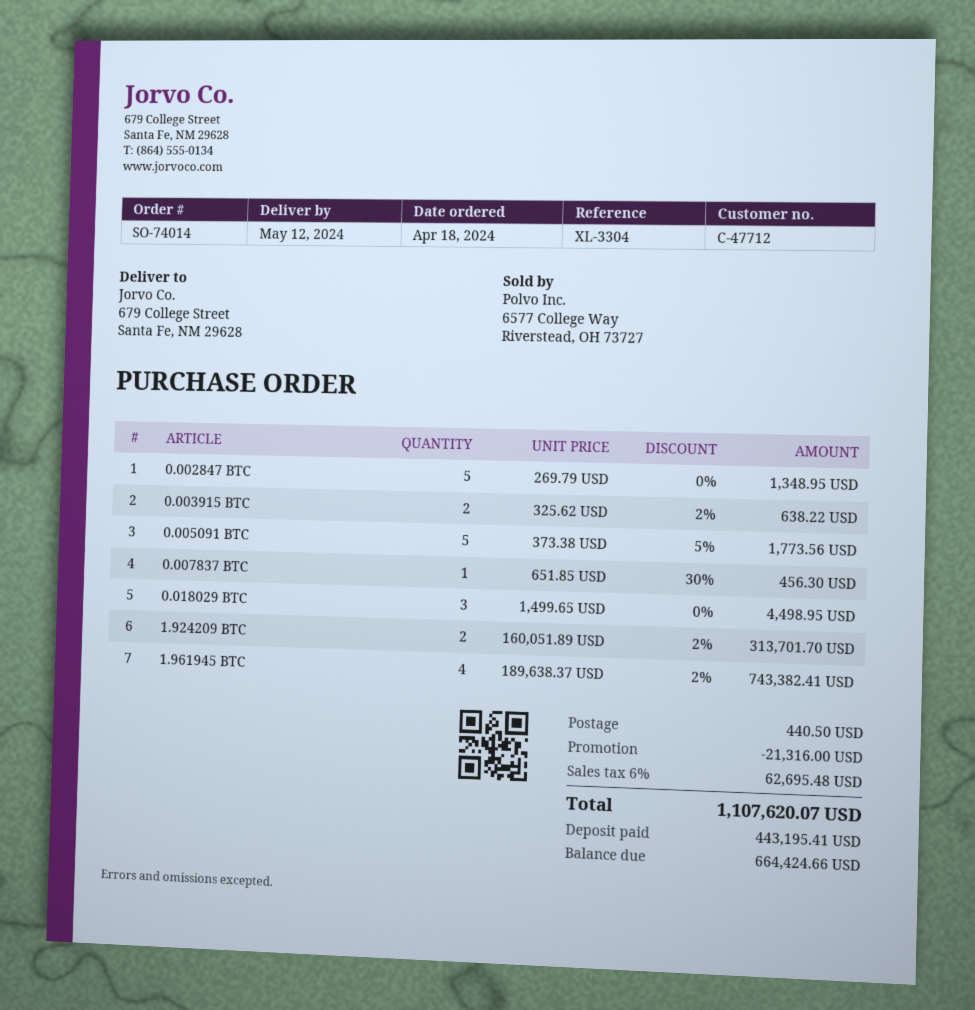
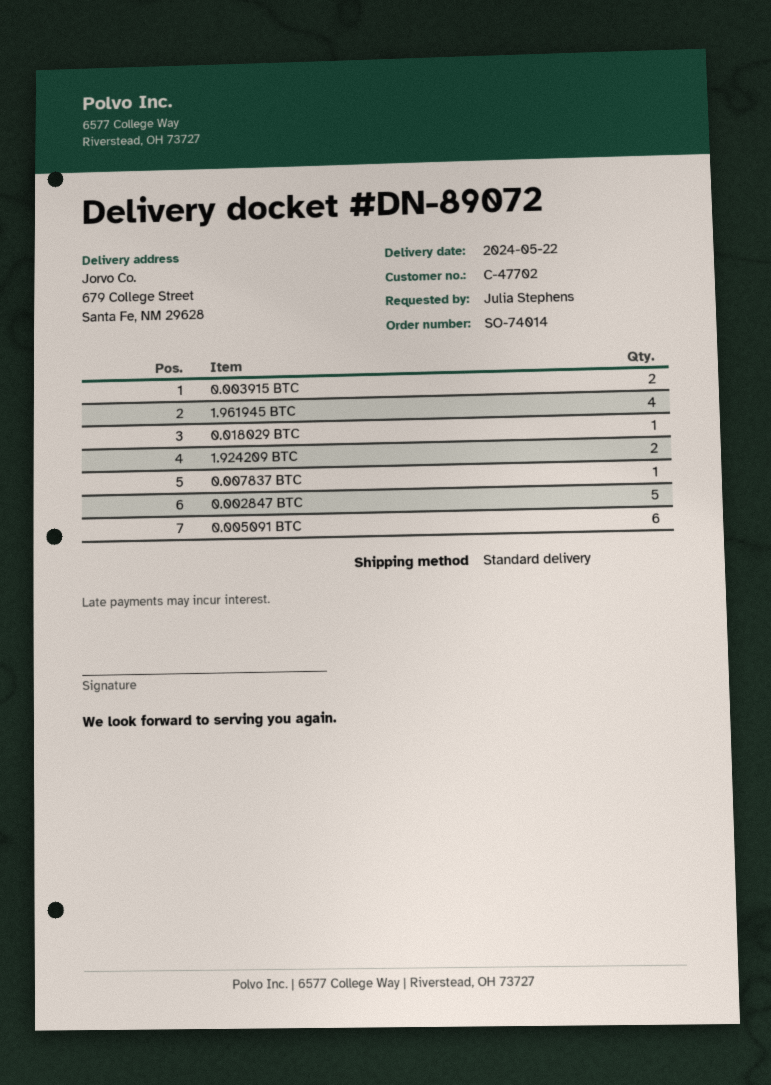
delivery date: 2024-05-12 -> 2024-05-22
customer number: C-47712 -> C-47702
0.005091 BTC: 5 -> 6
0.018029 BTC: 3 -> 1

